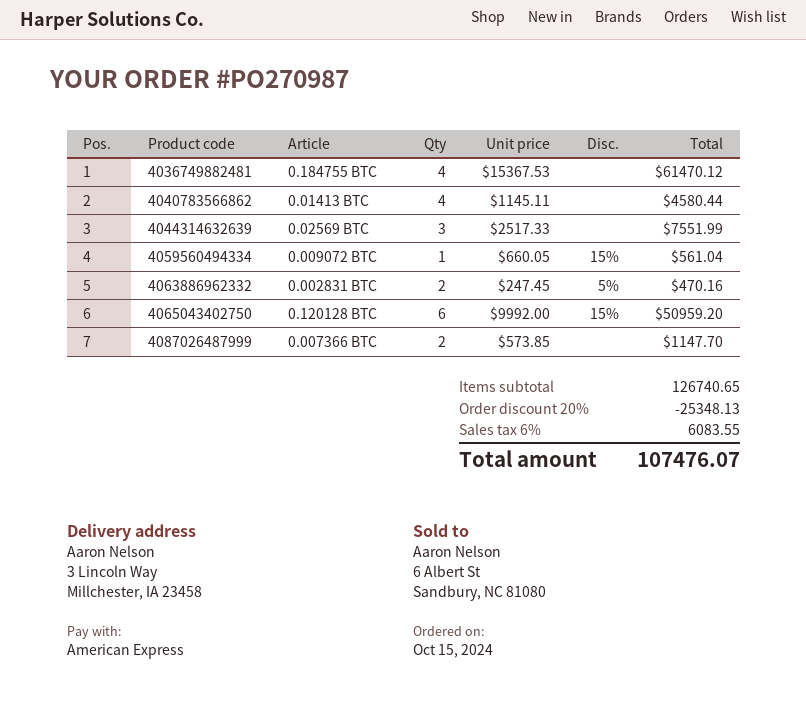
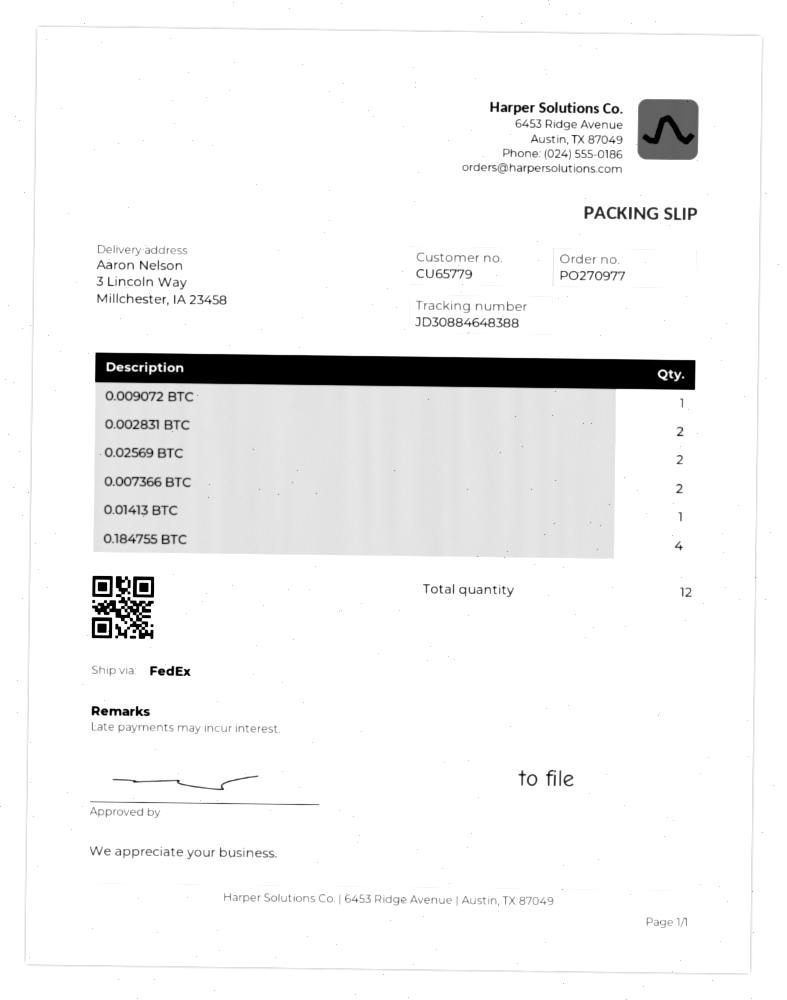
order number: PO270987 -> PO270977
0.01413 BTC: 4 -> 1
0.02569 BTC: 3 -> 2
0.120128 BTC: 6 -> none

